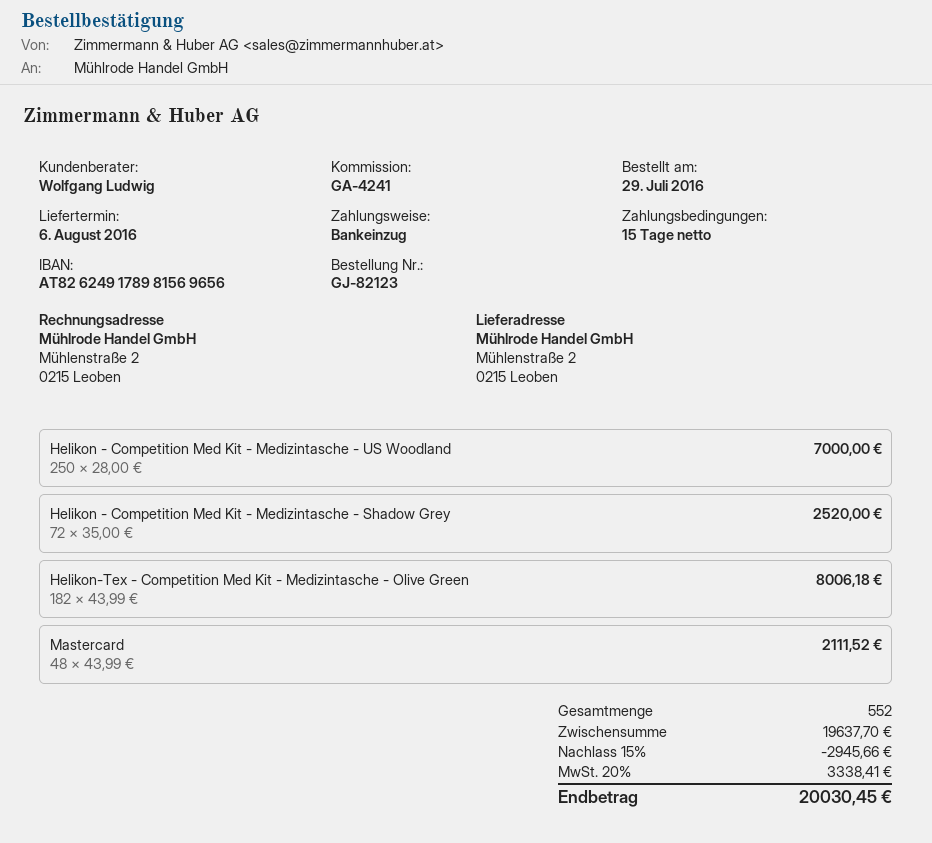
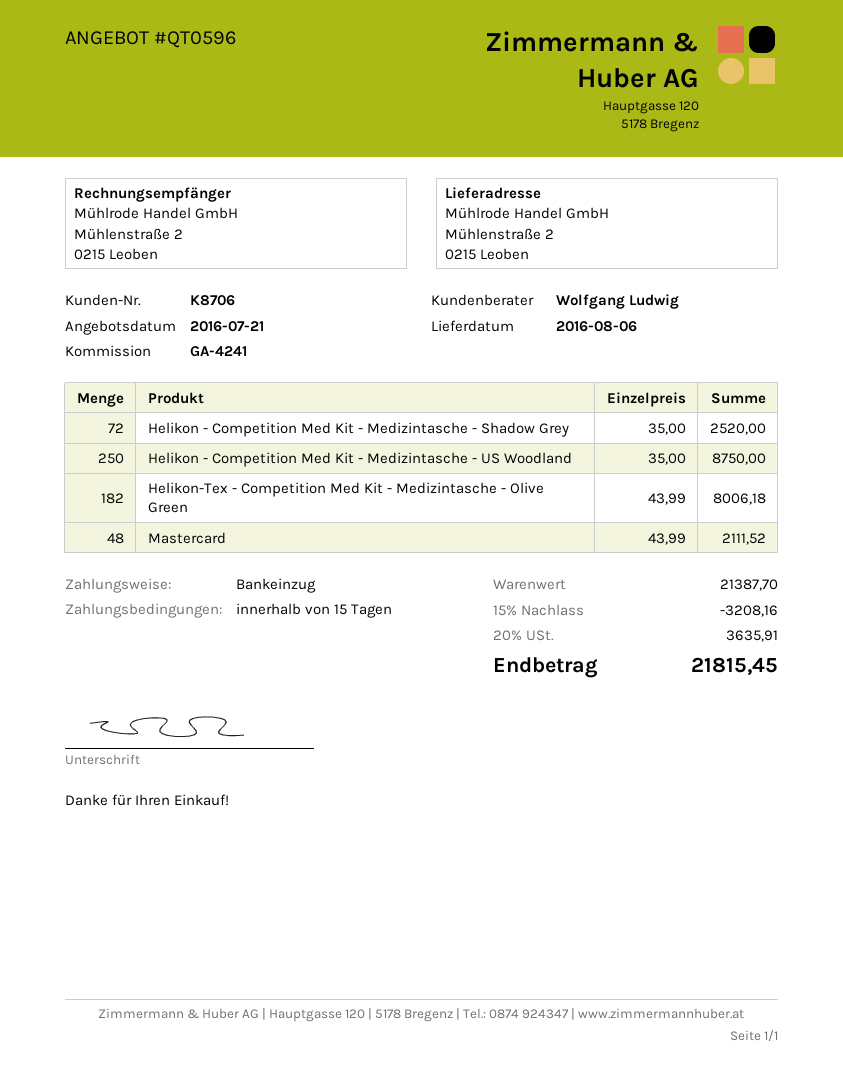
Helikon - Competition Med Kit - Medizintasche - US Woodland: 250 x 28.00 = 7000.00 -> 250 x 35.00 = 8750.00
subtotal: 19637.70 -> 21387.70
discount: 15% = 2945.66 -> 15% = 3208.16
tax: 20% = 3338.41 -> 20% = 3635.91
total: 20030.45 -> 21815.45

